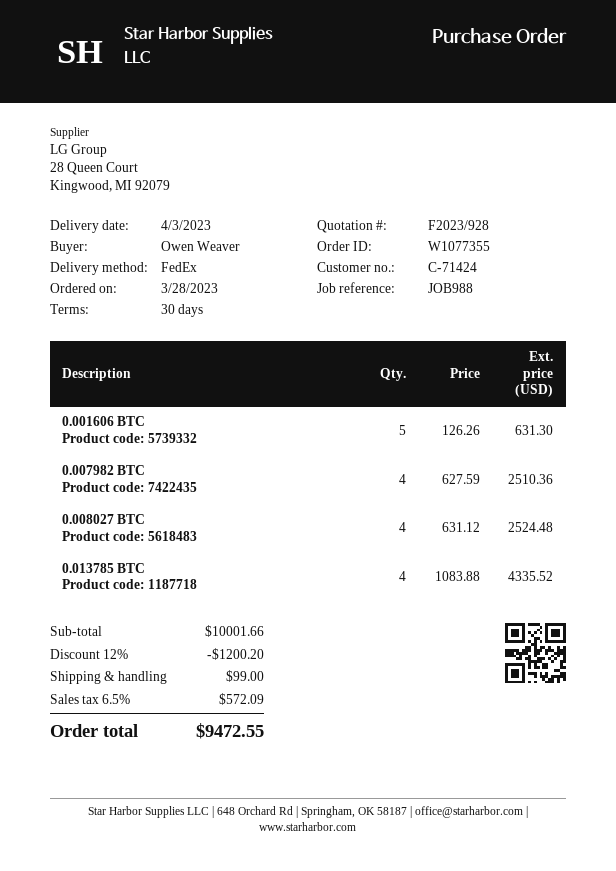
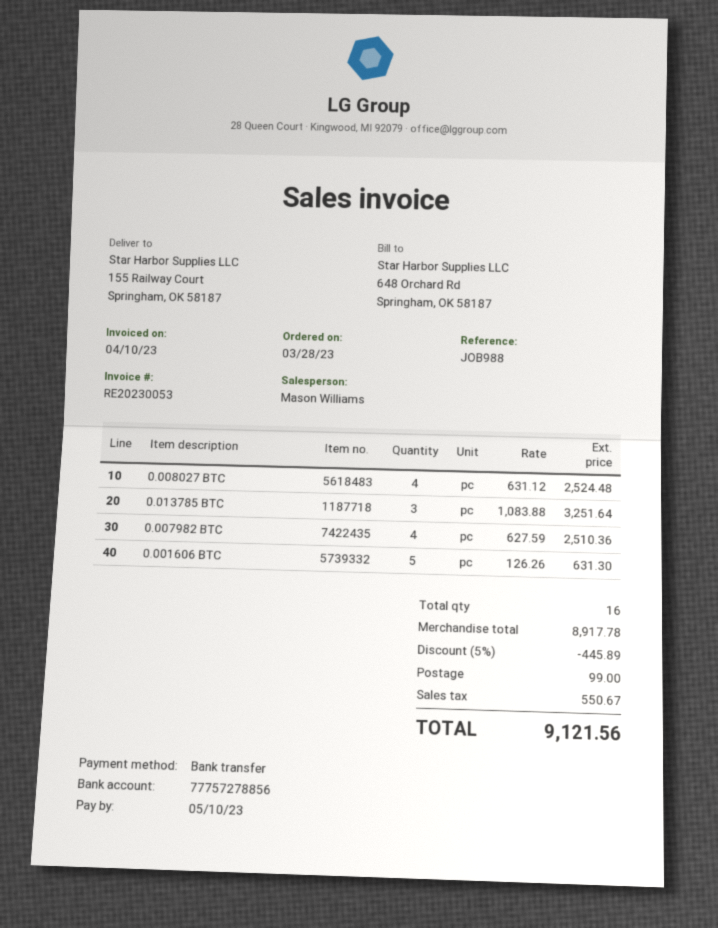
0.013785 BTC: 4 x 1083.88 = 4335.52 -> 3 x 1083.88 = 3251.64
subtotal: 10001.66 -> 8917.78
discount: 12% = 1200.20 -> 5% = 445.89
tax: 572.09 -> 550.67
total: 9472.55 -> 9121.56

